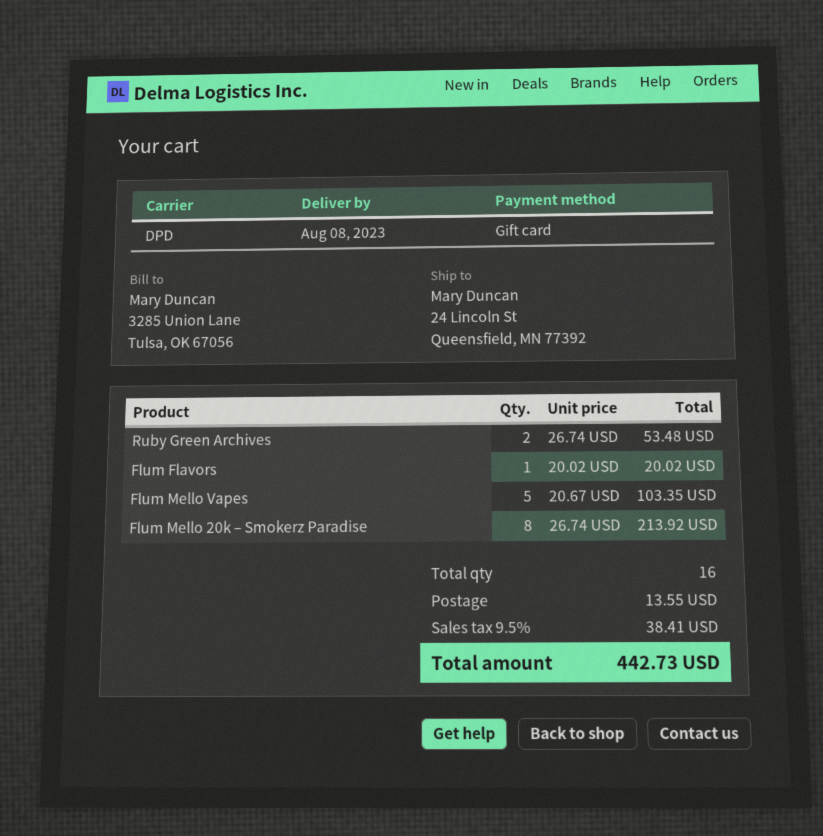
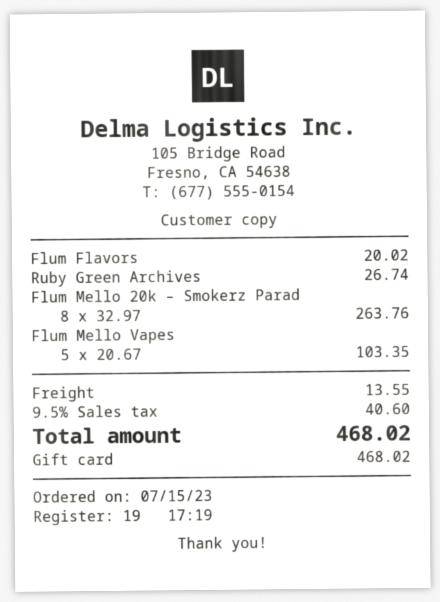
Ruby Green Archives: 2 x 26.74 = 53.48 -> 1 x 26.74 = 26.74
Flum Mello 20k – Smokerz Paradise: 8 x 26.74 = 213.92 -> 8 x 32.97 = 263.76
tax: 9.5% = 38.41 -> 9.5% = 40.60
total: 442.73 -> 468.02

